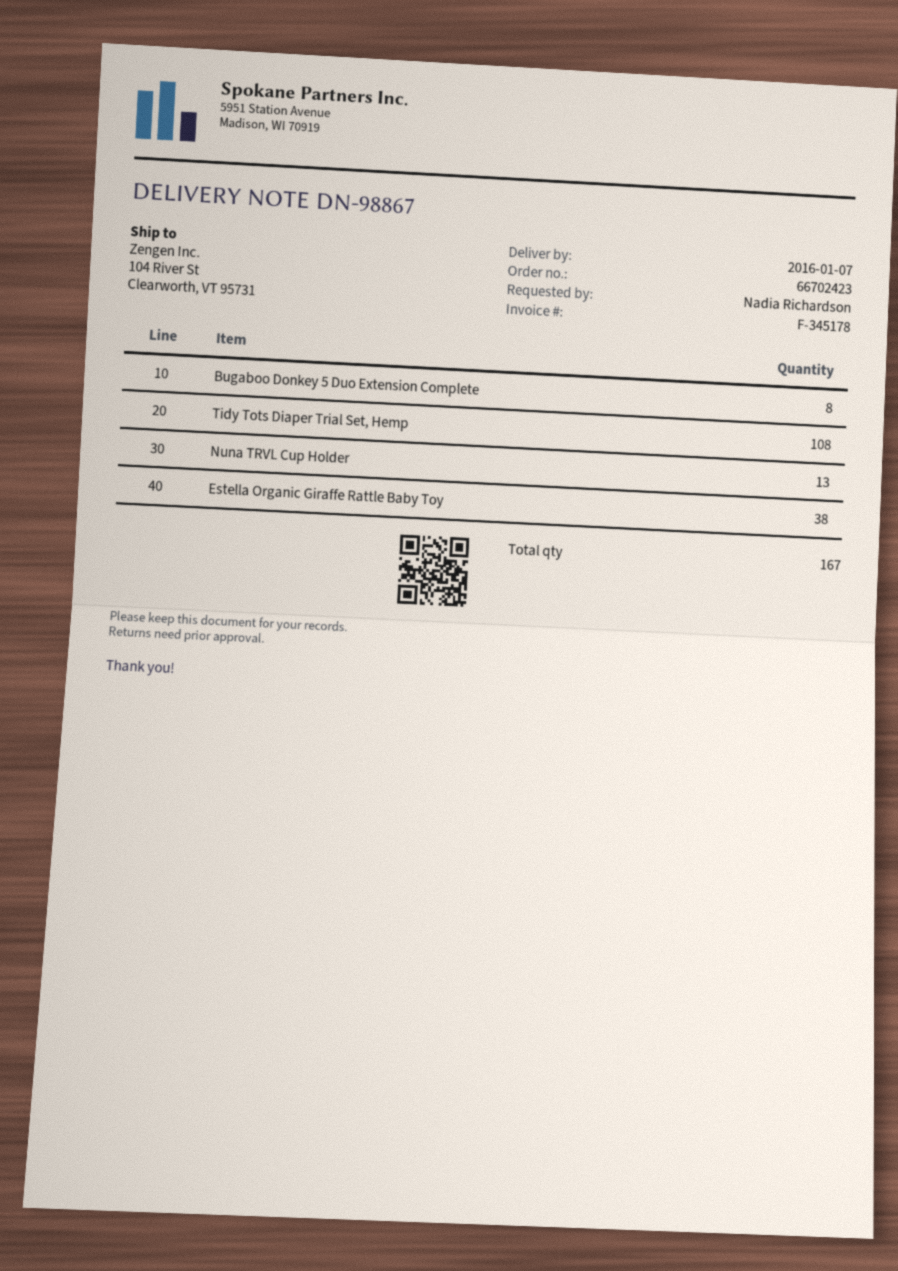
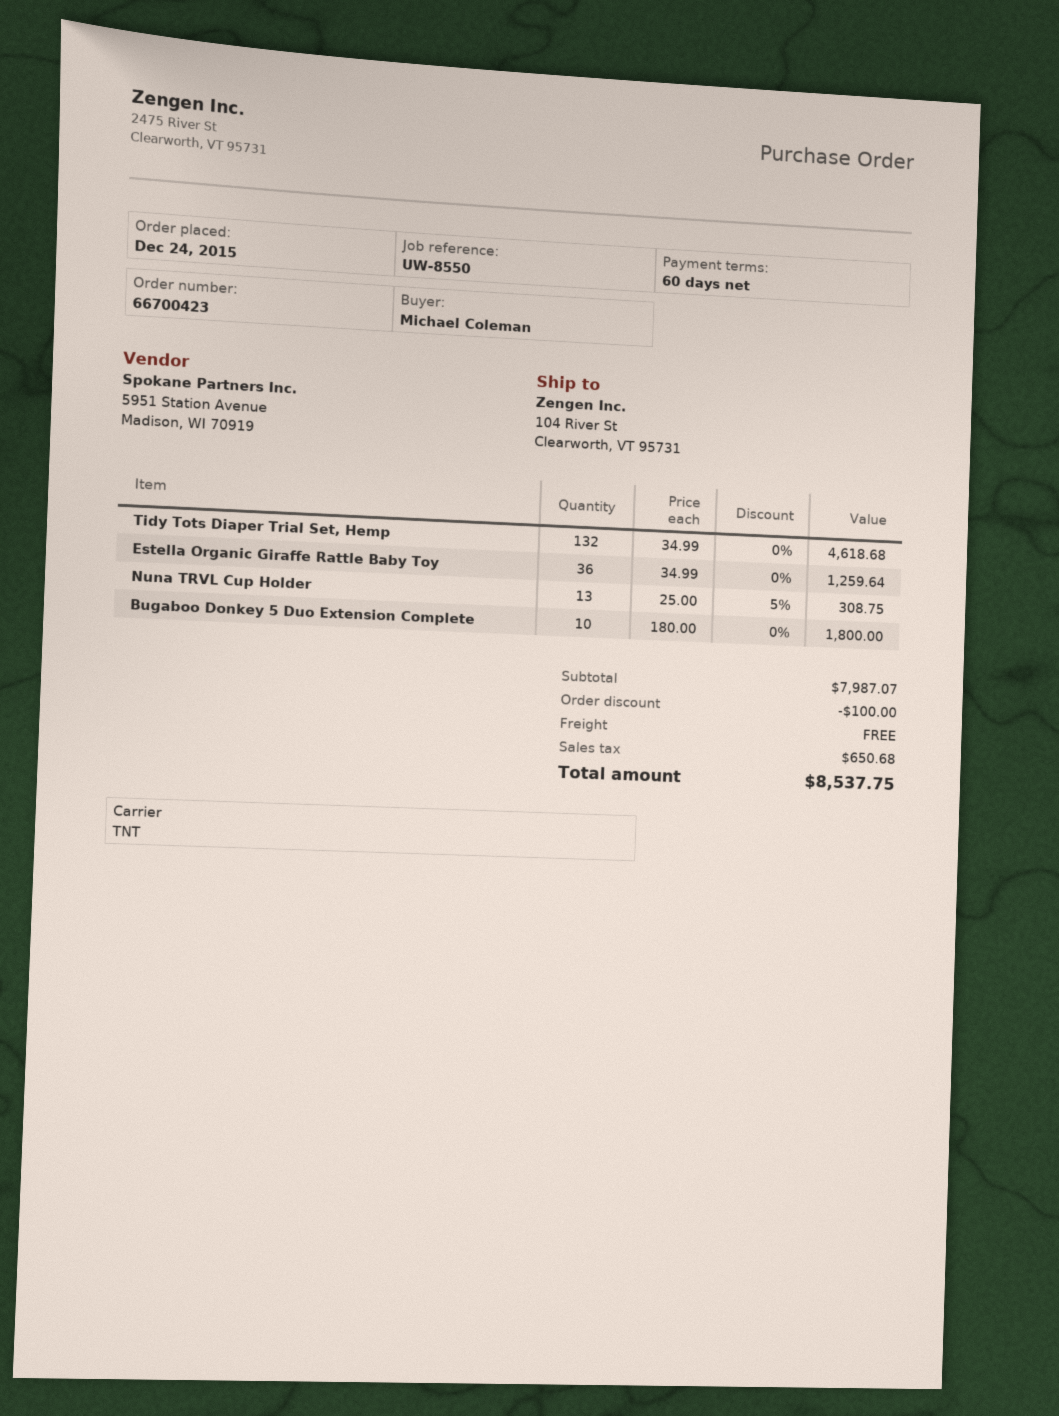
order number: 66702423 -> 66700423
ordered by: Nadia Richardson -> Michael Coleman
Bugaboo Donkey 5 Duo Extension Complete: 8 -> 10
Tidy Tots Diaper Trial Set, Hemp: 108 -> 132
Estella Organic Giraffe Rattle Baby Toy: 38 -> 36

